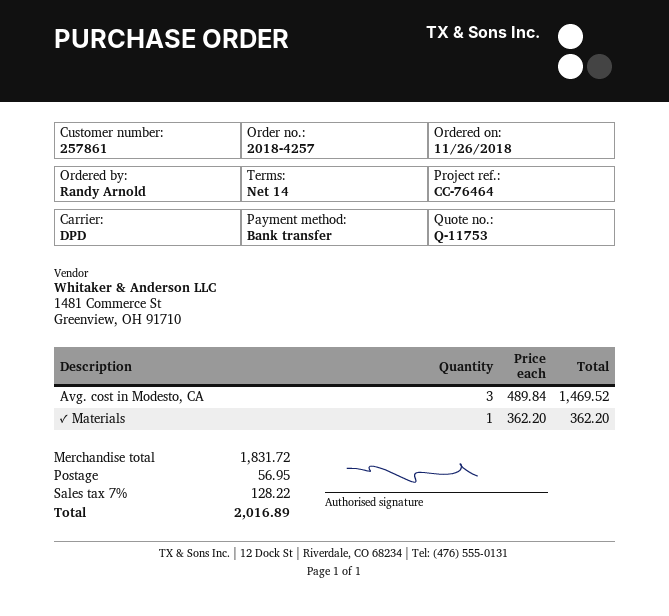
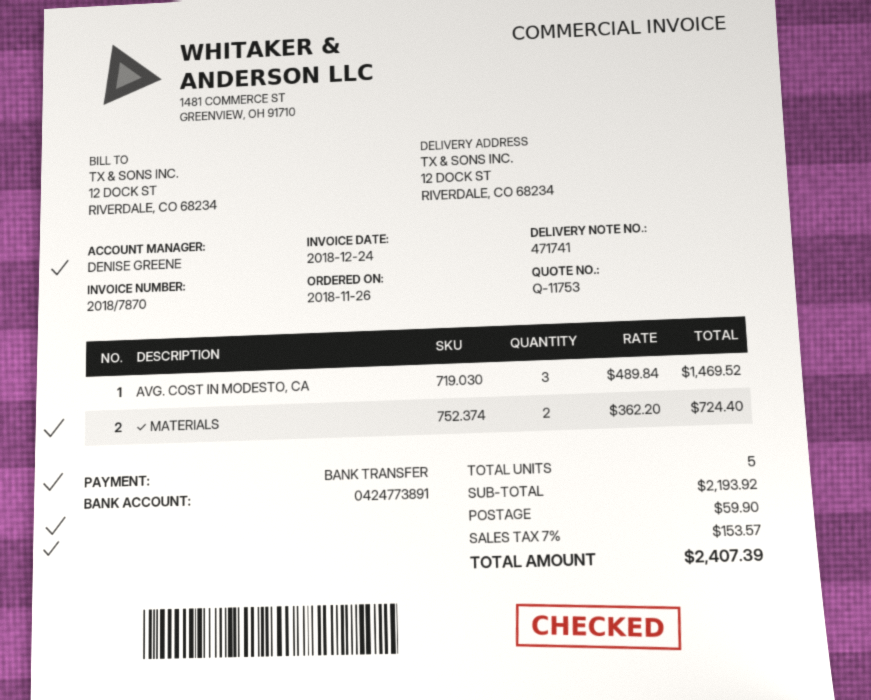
✓ Materials: 1 x 362.20 = 362.20 -> 2 x 362.20 = 724.40
subtotal: 1831.72 -> 2193.92
shipping: 56.95 -> 59.90
tax: 7% = 128.22 -> 7% = 153.57
total: 2016.89 -> 2407.39

